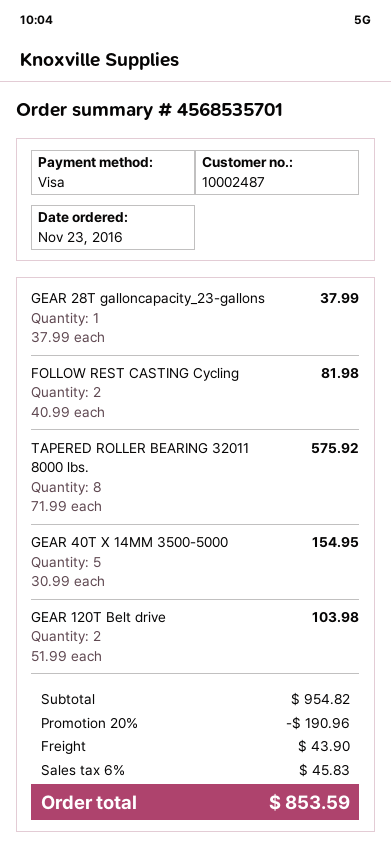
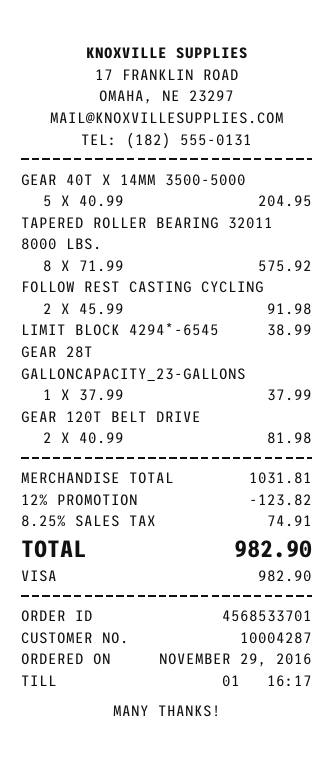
order number: 4568535701 -> 4568533701
order date: 2016-11-23 -> 2016-11-29
customer number: 10002487 -> 10004287
FOLLOW REST CASTING Cycling: 2 x 40.99 = 81.98 -> 2 x 45.99 = 91.98
GEAR 40T X 14MM 3500-5000: 5 x 30.99 = 154.95 -> 5 x 40.99 = 204.95
GEAR 120T Belt drive: 2 x 51.99 = 103.98 -> 2 x 40.99 = 81.98
LIMIT BLOCK 4294*-6545: none -> 1 x 38.99 = 38.99
subtotal: 954.82 -> 1031.81
discount: 20% = 190.96 -> 12% = 123.82
shipping: 43.90 -> none
tax: 6% = 45.83 -> 8.25% = 74.91
total: 853.59 -> 982.90

